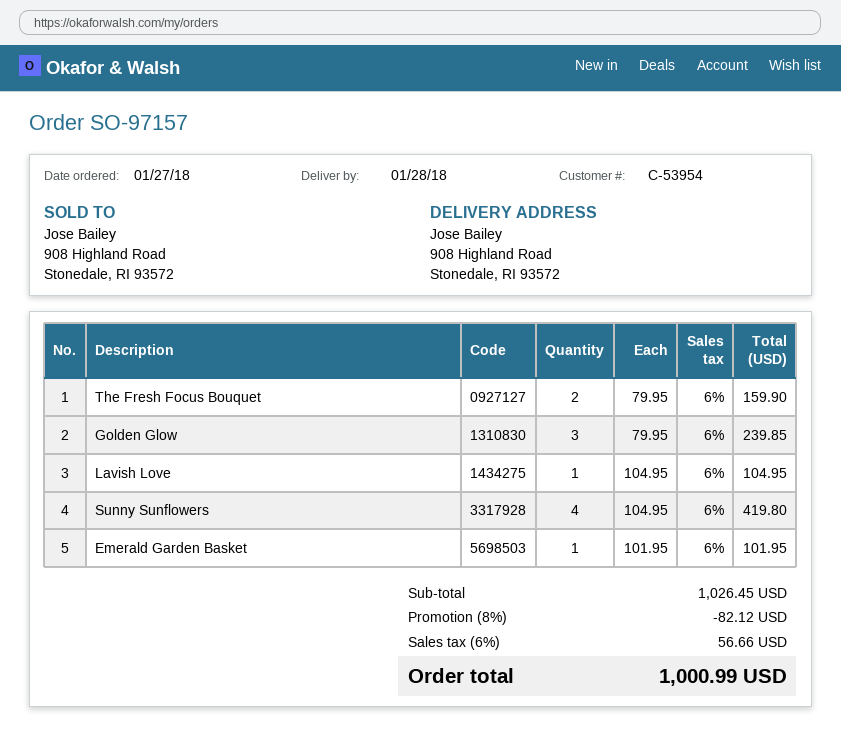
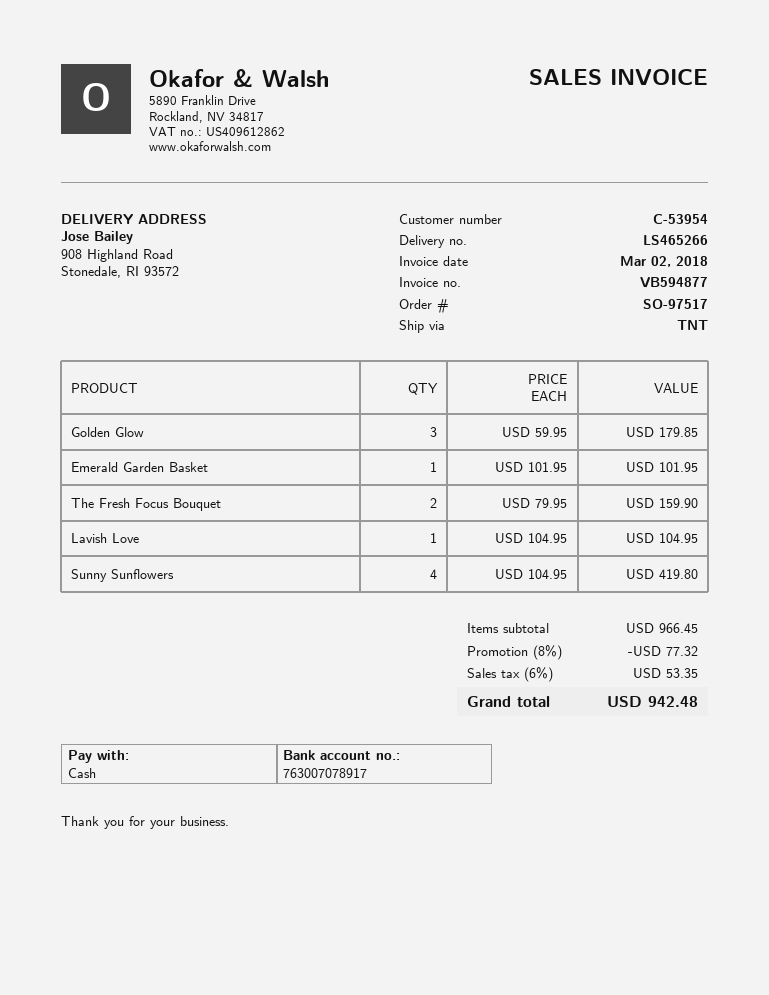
order number: SO-97157 -> SO-97517
Golden Glow: 3 x 79.95 = 239.85 -> 3 x 59.95 = 179.85
subtotal: 1026.45 -> 966.45
discount: 8% = 82.12 -> 8% = 77.32
tax: 6% = 56.66 -> 6% = 53.35
total: 1000.99 -> 942.48

